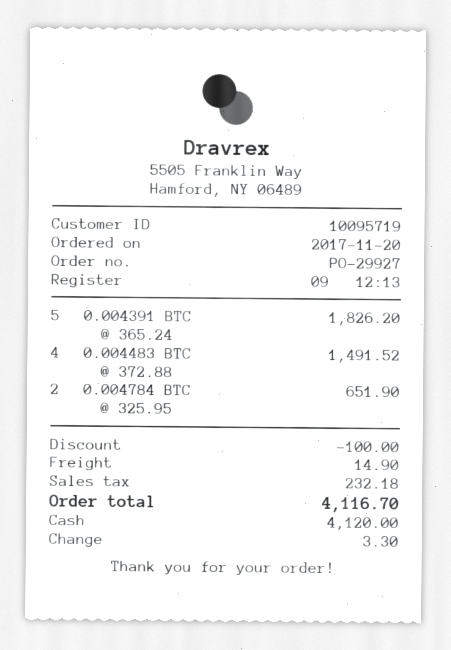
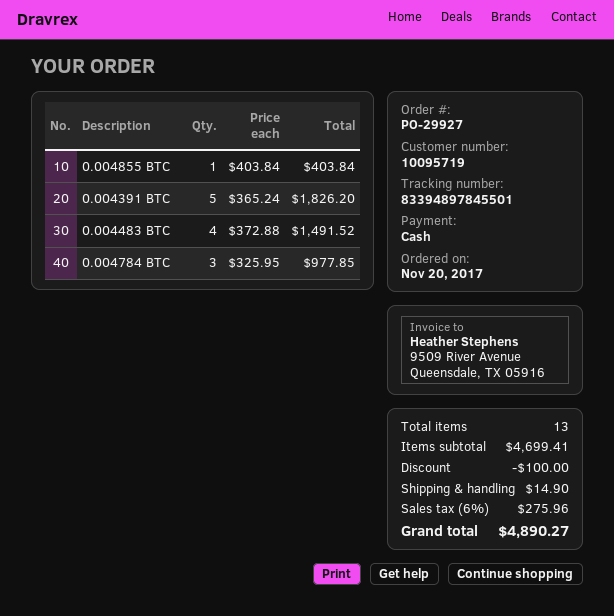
0.004784 BTC: 2 x 325.95 = 651.90 -> 3 x 325.95 = 977.85
0.004855 BTC: none -> 1 x 403.84 = 403.84
tax: 232.18 -> 275.96
total: 4116.70 -> 4890.27

